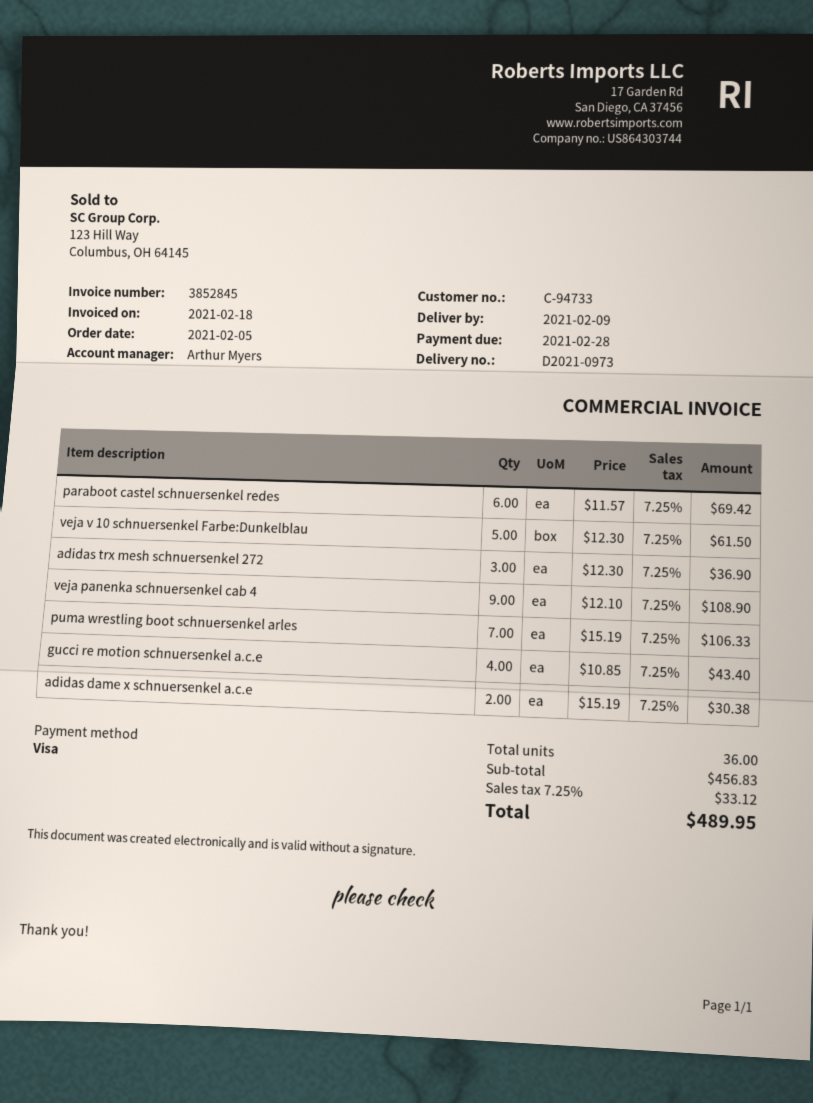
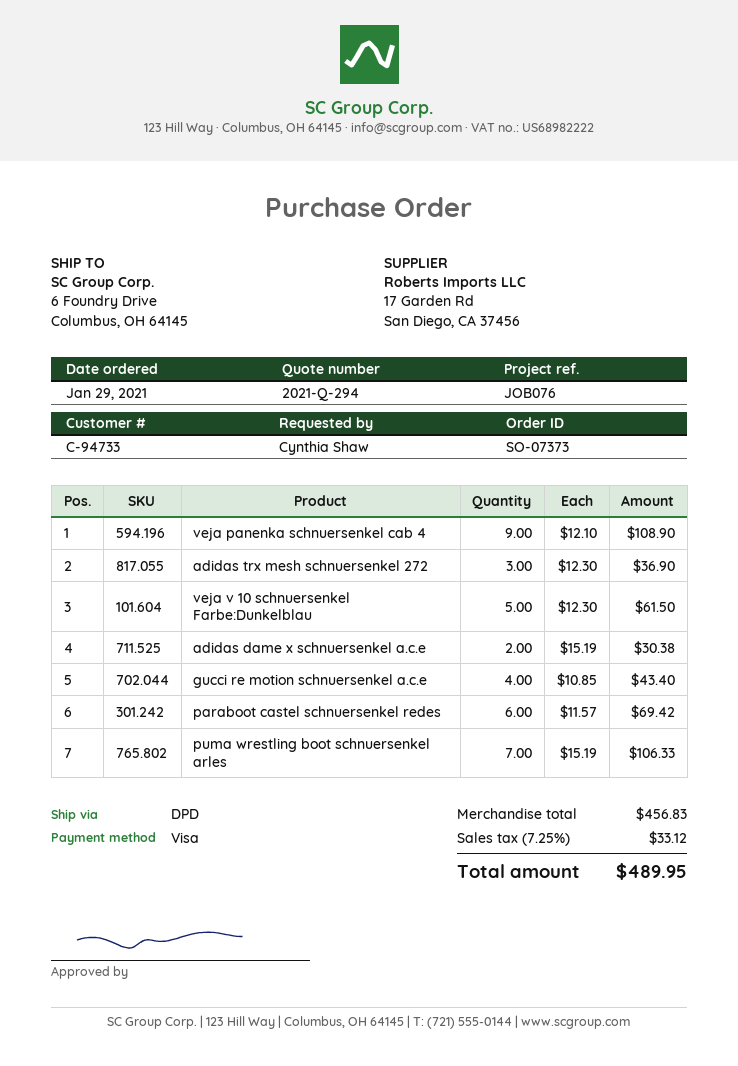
order date: 2021-02-05 -> 2021-01-29

